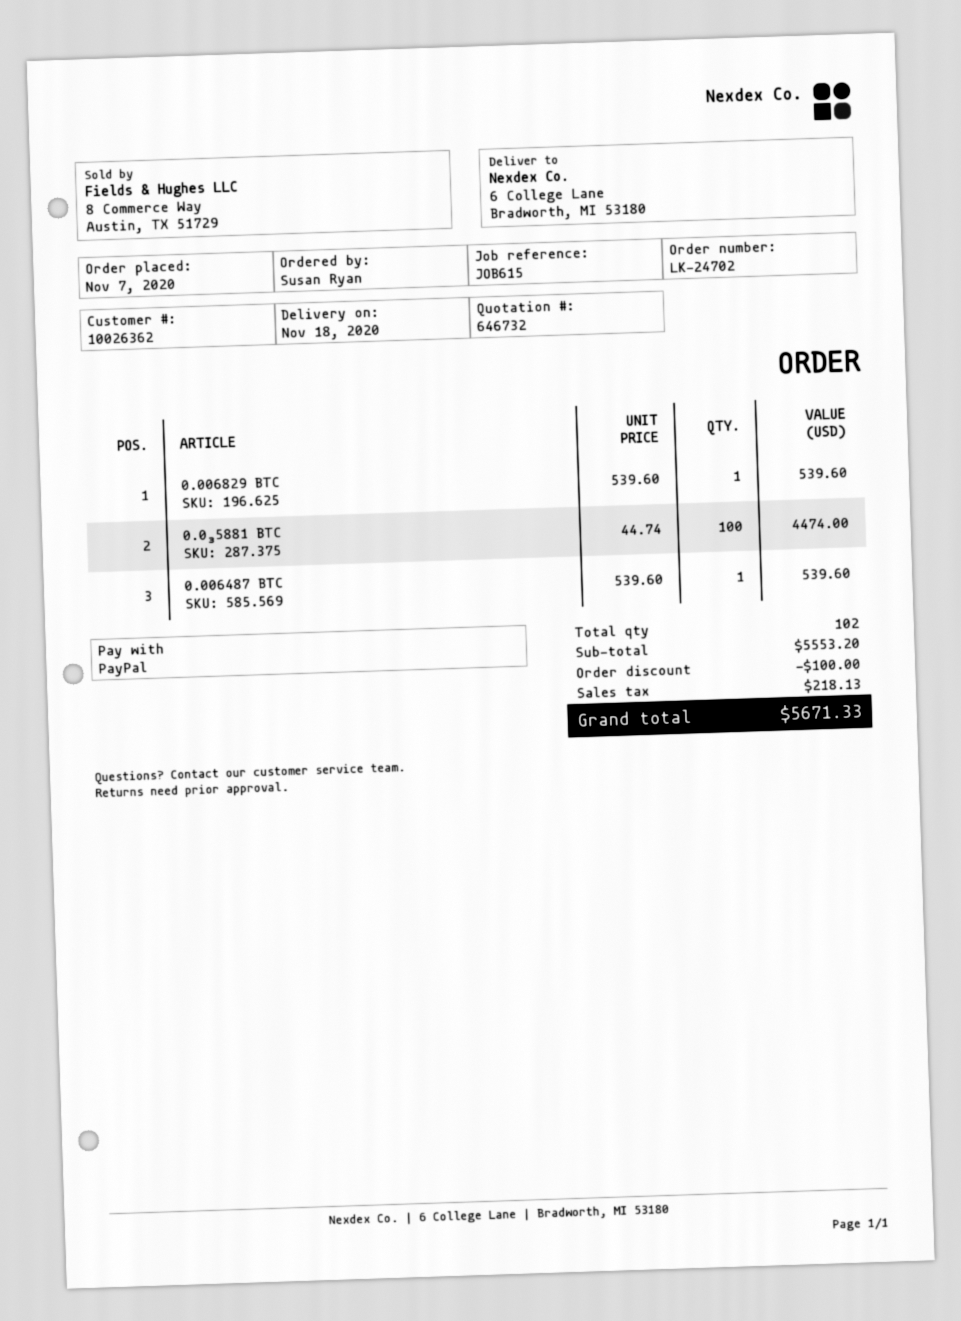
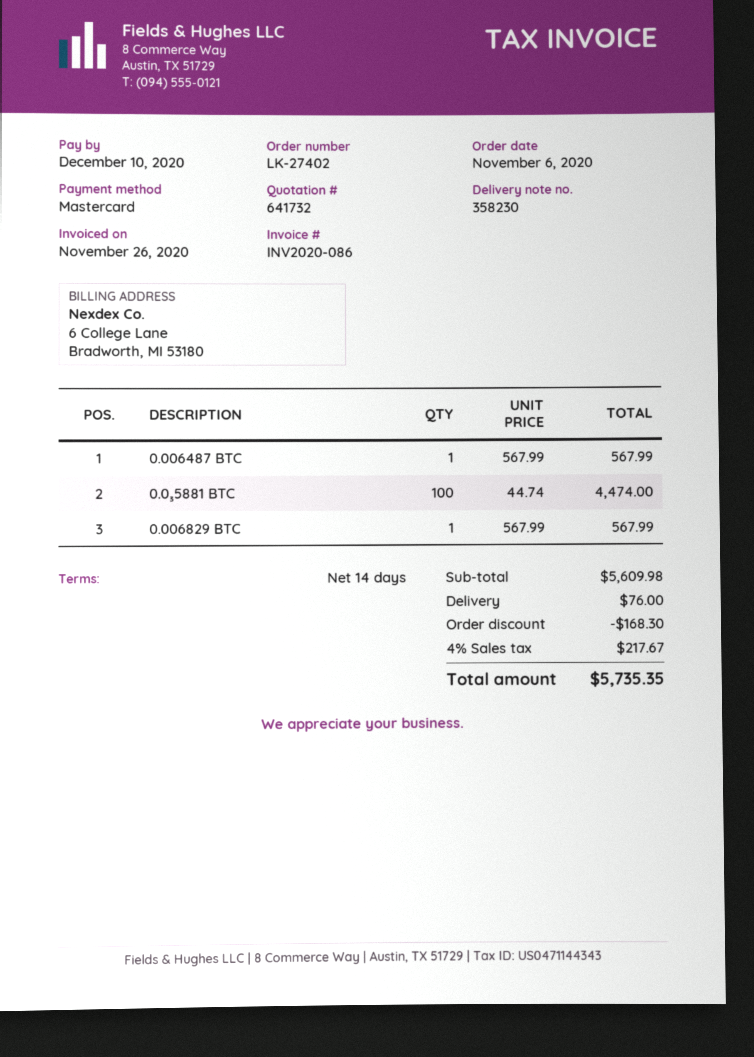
quote number: 646732 -> 641732
order number: LK-24702 -> LK-27402
order date: 2020-11-07 -> 2020-11-06
payment method: PayPal -> Mastercard
0.006829 BTC: 1 x 539.60 = 539.60 -> 1 x 567.99 = 567.99
0.006487 BTC: 1 x 539.60 = 539.60 -> 1 x 567.99 = 567.99
subtotal: 5553.20 -> 5609.98
discount: 100.00 -> 168.30
shipping: none -> 76.00
tax: 218.13 -> 217.67
total: 5671.33 -> 5735.35

